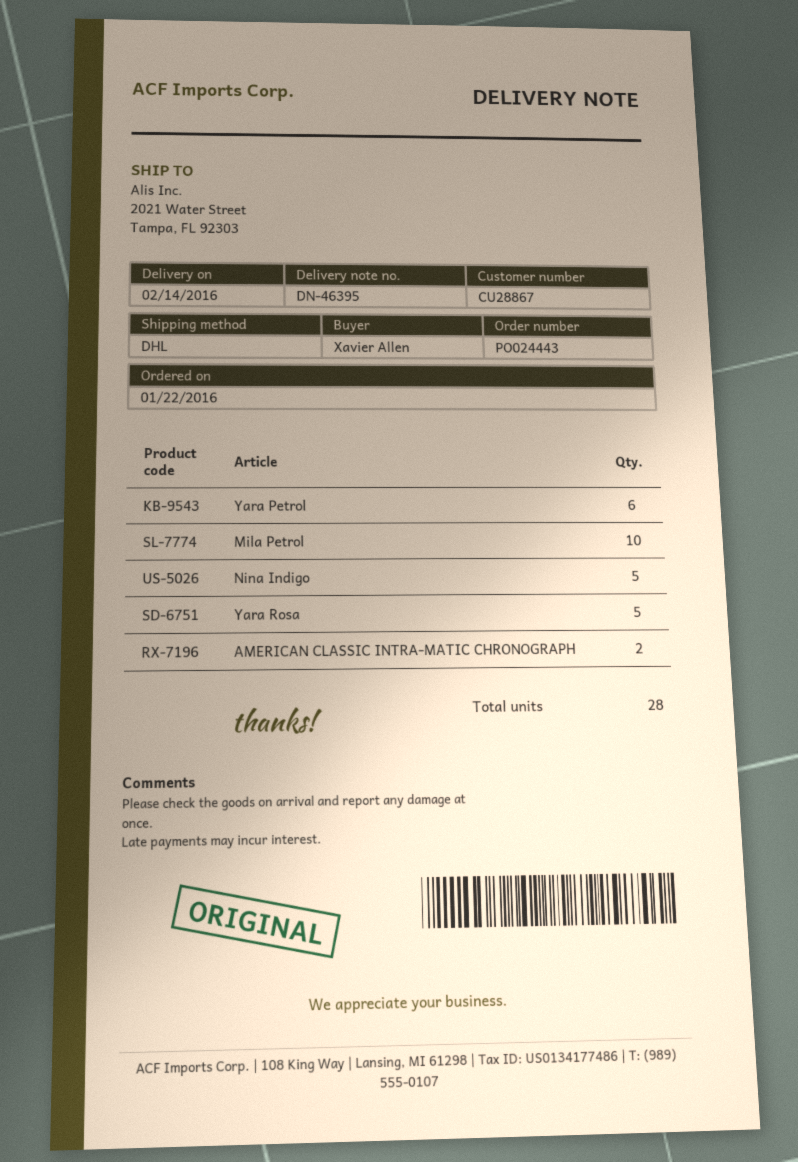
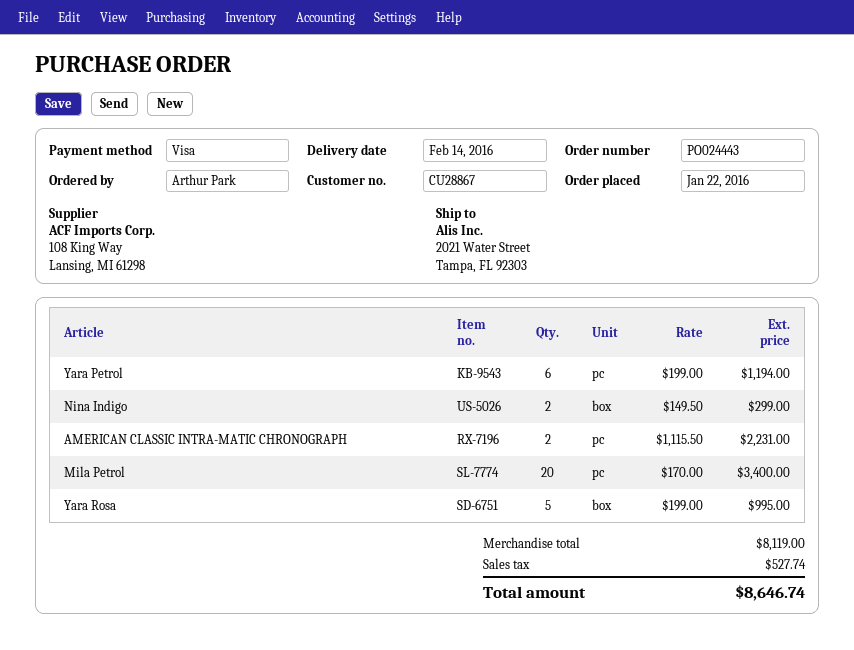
ordered by: Xavier Allen -> Arthur Park
Mila Petrol: 10 -> 20
Nina Indigo: 5 -> 2

